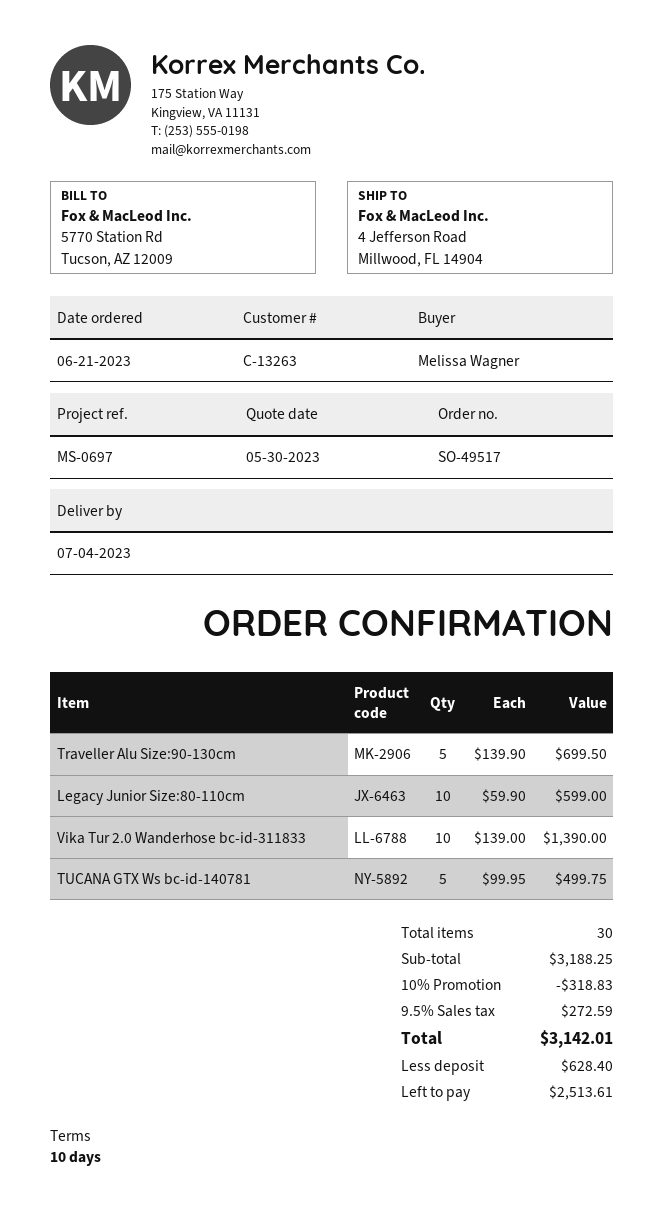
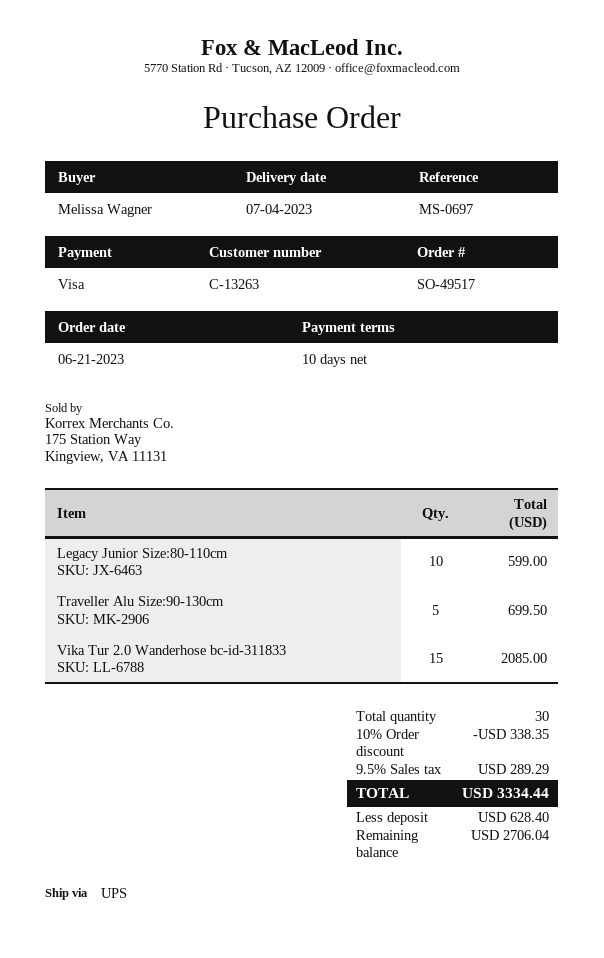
Vika Tur 2.0 Wanderhose bc-id-311833: 10 for 1390.00 -> 15 for 2085.00
TUCANA GTX Ws bc-id-140781: 5 for 499.75 -> none
discount: 10% = 318.83 -> 10% = 338.35
tax: 9.5% = 272.59 -> 9.5% = 289.29
total: 3142.01 -> 3334.44
balance: 2513.61 -> 2706.04

